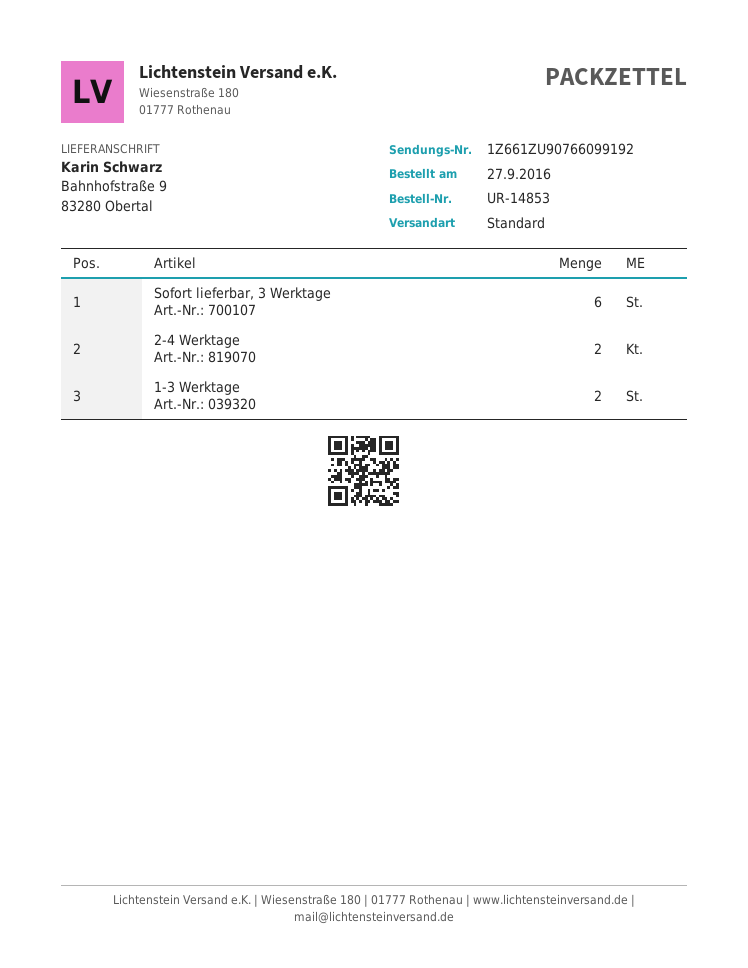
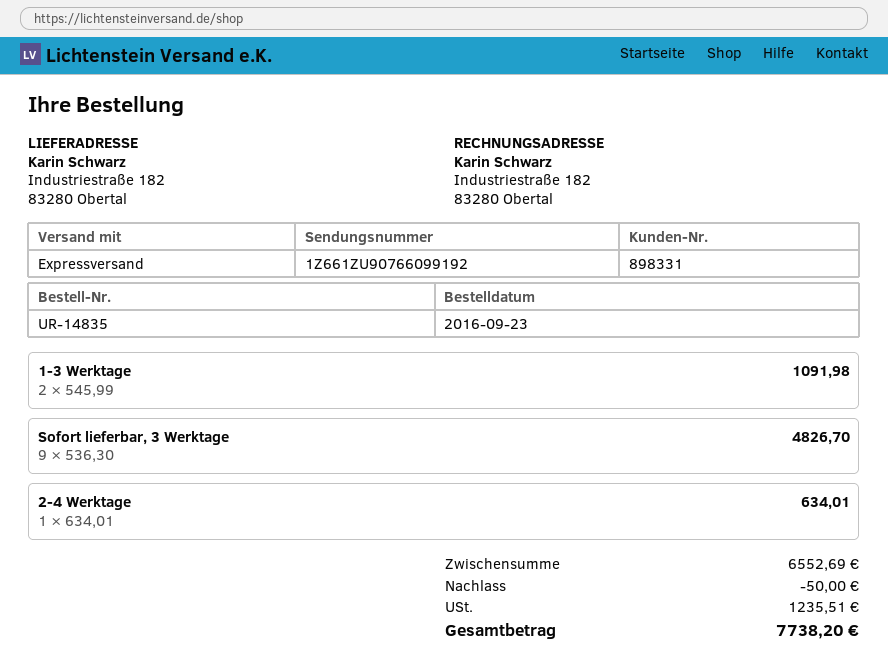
order number: UR-14853 -> UR-14835
order date: 2016-09-27 -> 2016-09-23
shipping method: standard -> express
ship to: Bahnhofstraße 9, 83280 Obertal -> Industriestraße 182, 83280 Obertal
Sofort lieferbar, 3 Werktage: 6 -> 9
2-4 Werktage: 2 -> 1

